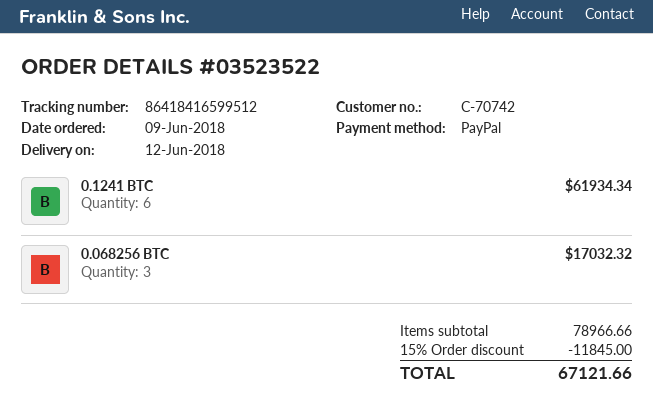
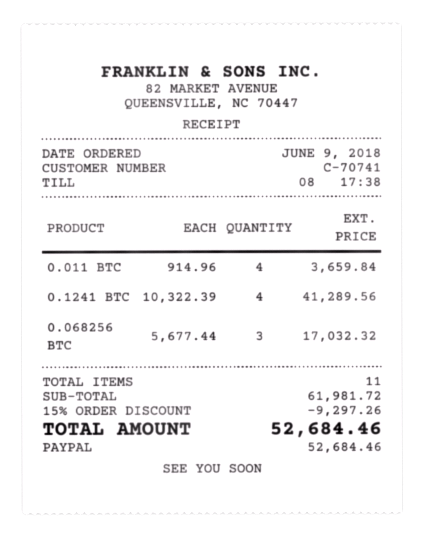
customer number: C-70742 -> C-70741
0.1241 BTC: 6 for 61934.34 -> 4 for 41289.56
0.011 BTC: none -> 4 for 3659.84
subtotal: 78966.66 -> 61981.72
discount: 15% = 11845.00 -> 15% = 9297.26
total: 67121.66 -> 52684.46

